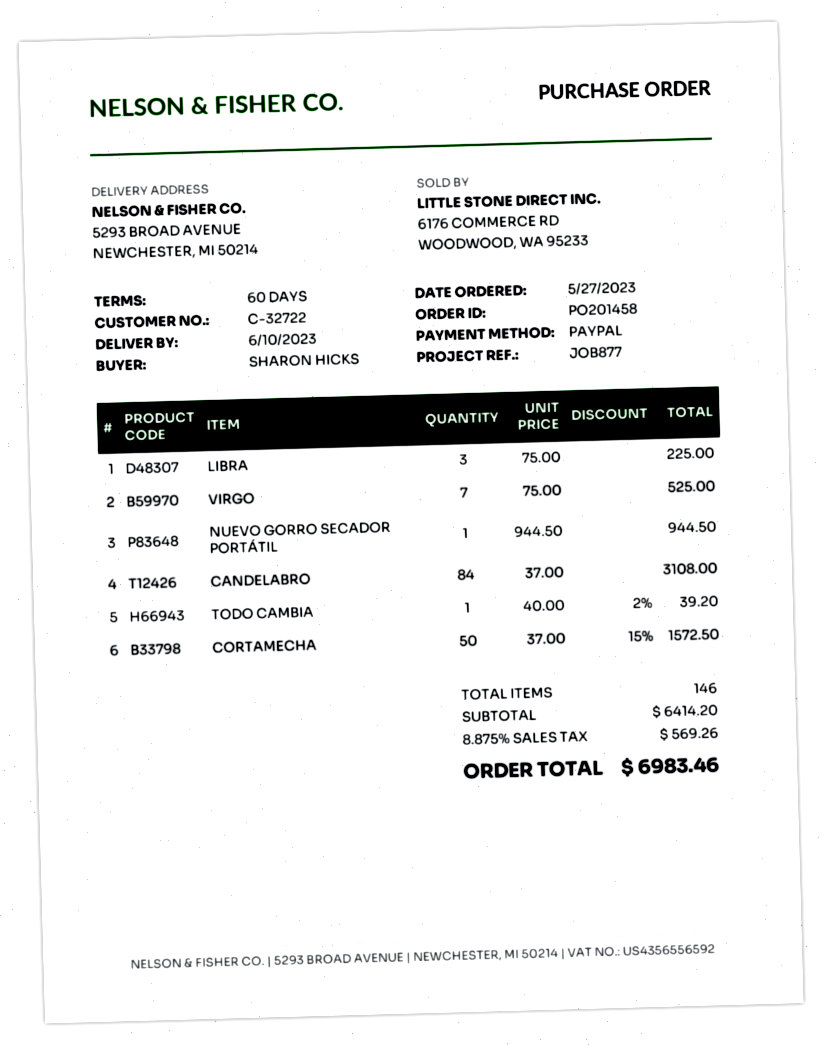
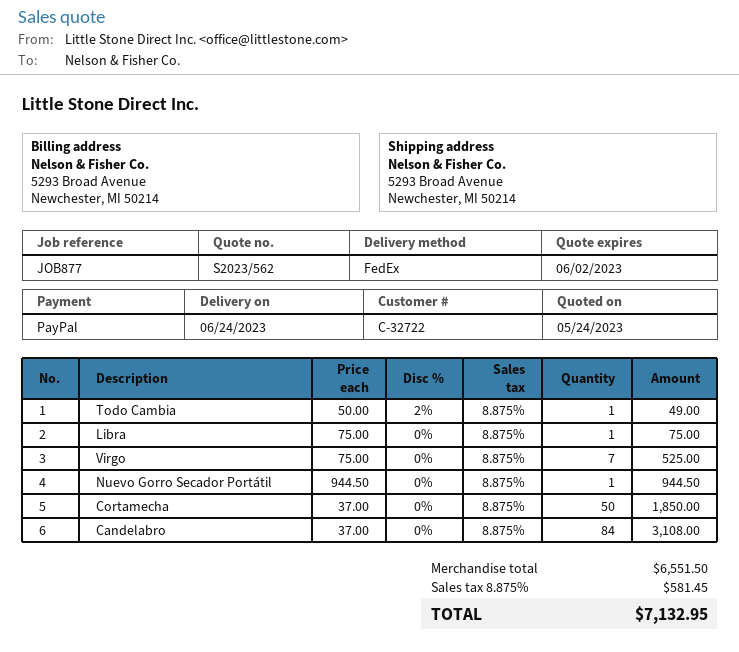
delivery date: 2023-06-10 -> 2023-06-24
LIBRA: 3 x 75.00 = 225.00 -> 1 x 75.00 = 75.00
TODO CAMBIA: 1 x 40.00 - 2% = 39.20 -> 1 x 50.00 - 2% = 49.00
CORTAMECHA: 50 x 37.00 - 15% = 1572.50 -> 50 x 37.00 = 1850.00
subtotal: 6414.20 -> 6551.50
tax: 8.875% = 569.26 -> 8.875% = 581.45
total: 6983.46 -> 7132.95

